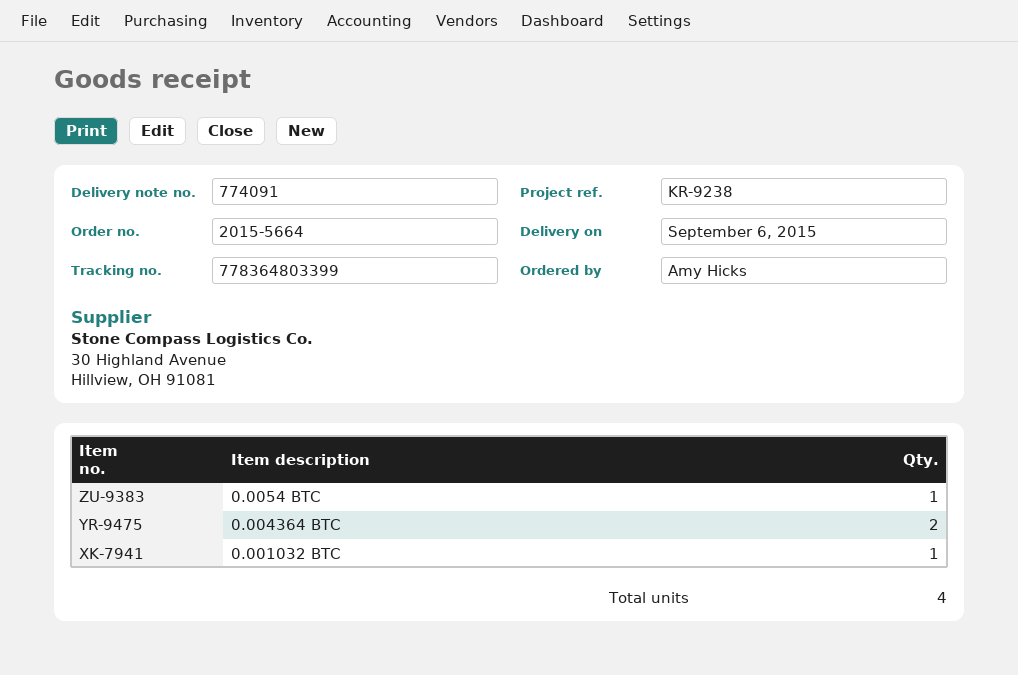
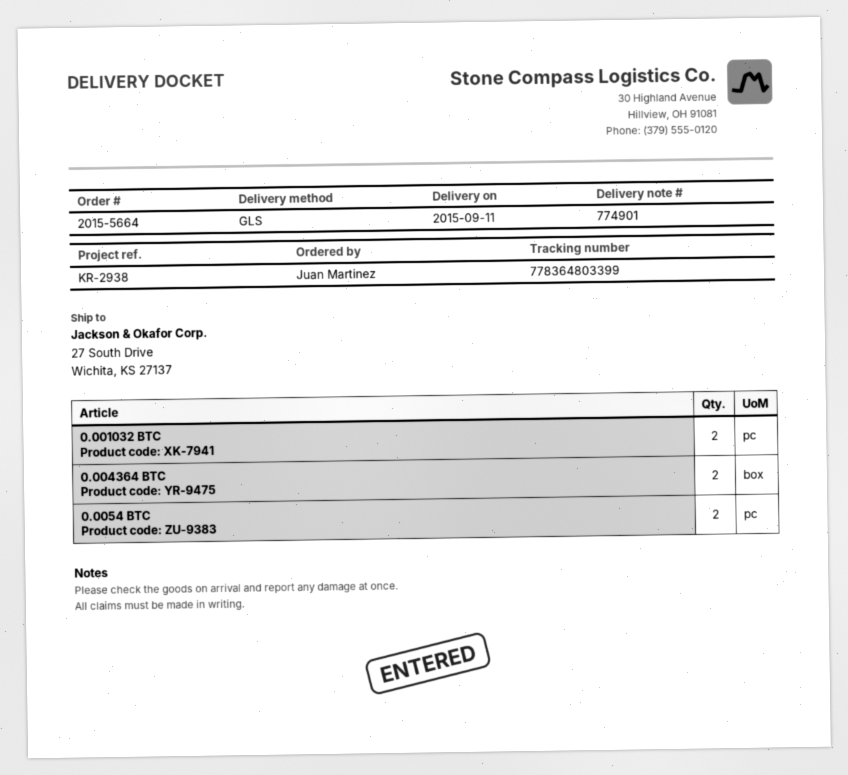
delivery note number: 774091 -> 774901
delivery date: 2015-09-06 -> 2015-09-11
reference: KR-9238 -> KR-2938
ordered by: Amy Hicks -> Juan Martinez
0.0054 BTC: 1 -> 2
0.001032 BTC: 1 -> 2

